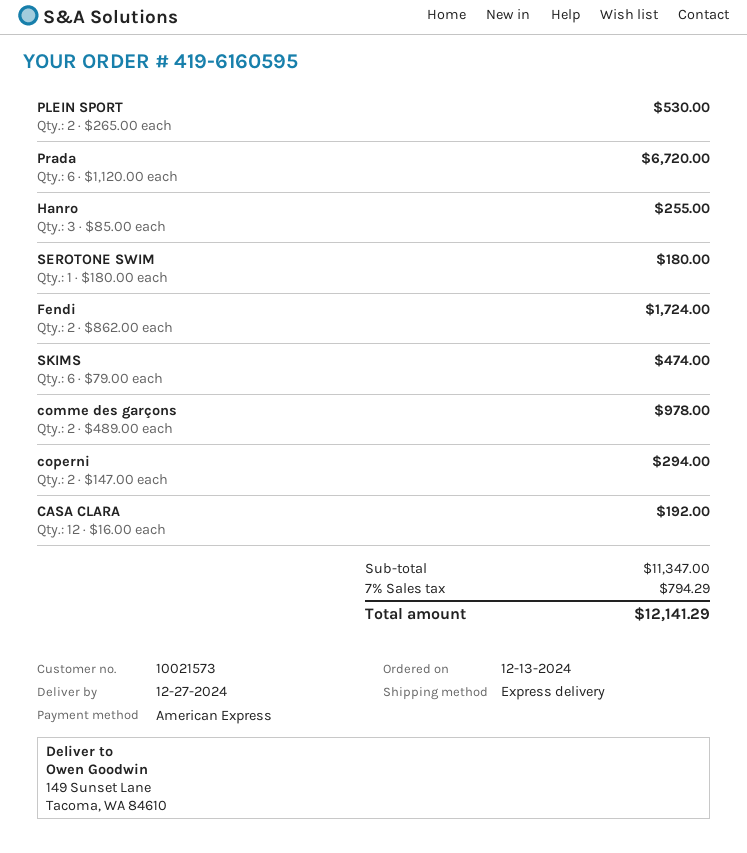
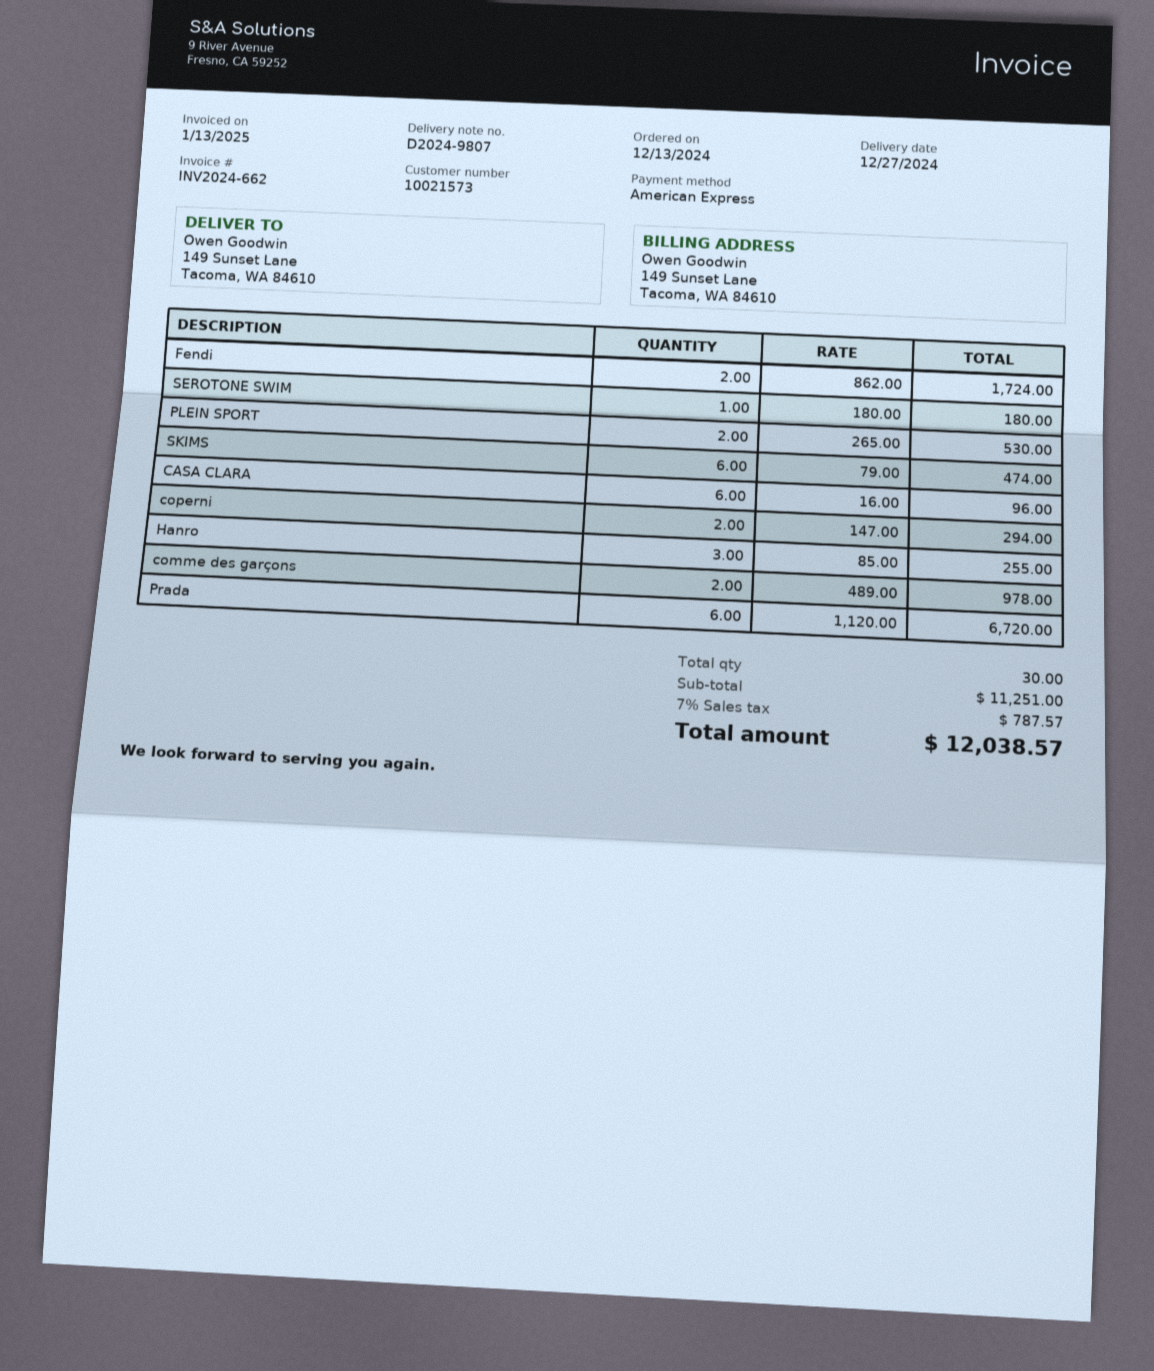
CASA CLARA: 12 x 16.00 = 192.00 -> 6 x 16.00 = 96.00
subtotal: 11347.00 -> 11251.00
tax: 7% = 794.29 -> 7% = 787.57
total: 12141.29 -> 12038.57

